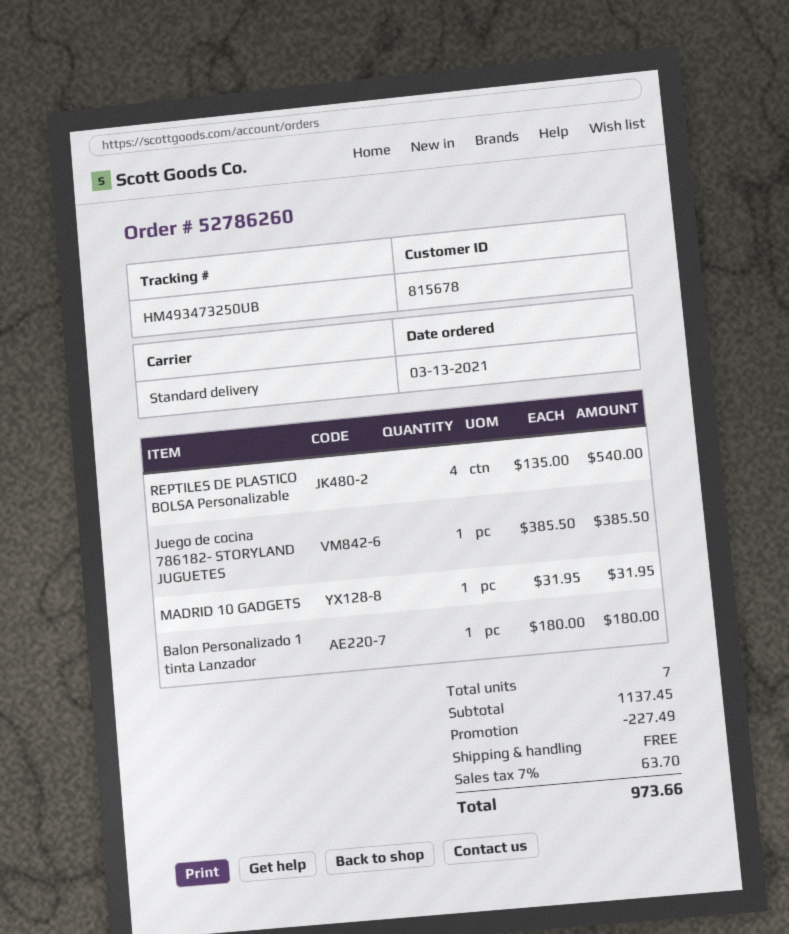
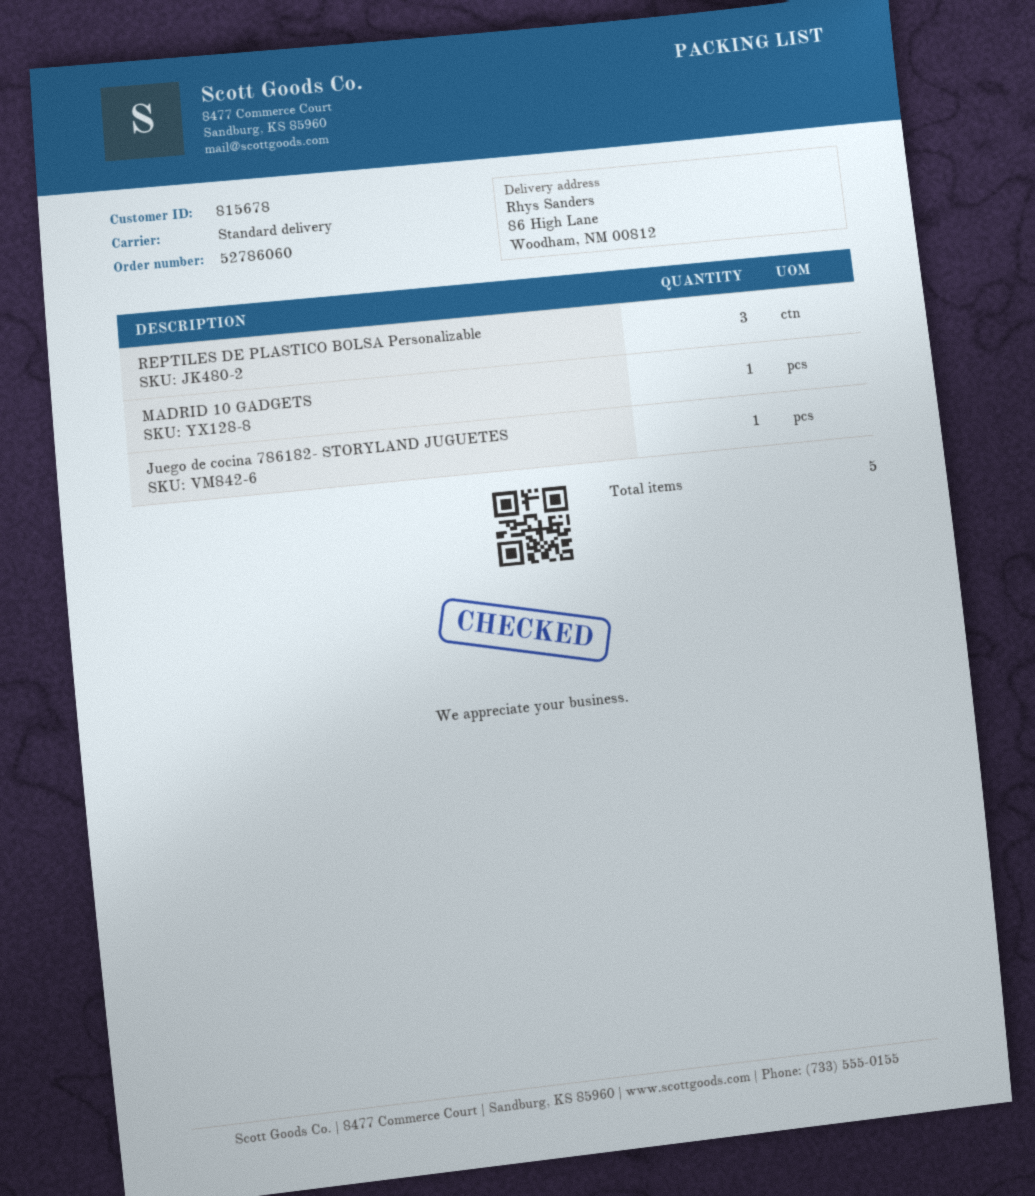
order number: 52786260 -> 52786060
REPTILES DE PLASTICO BOLSA Personalizable: 4 -> 3
Balon Personalizado 1 tinta Lanzador: 1 -> none
total quantity: 7 -> 5

